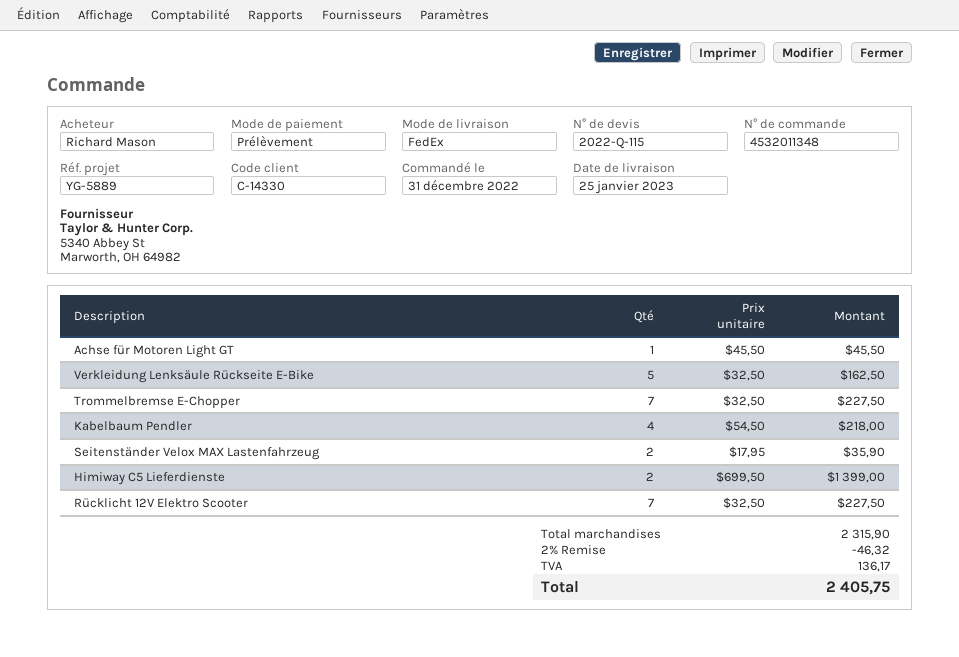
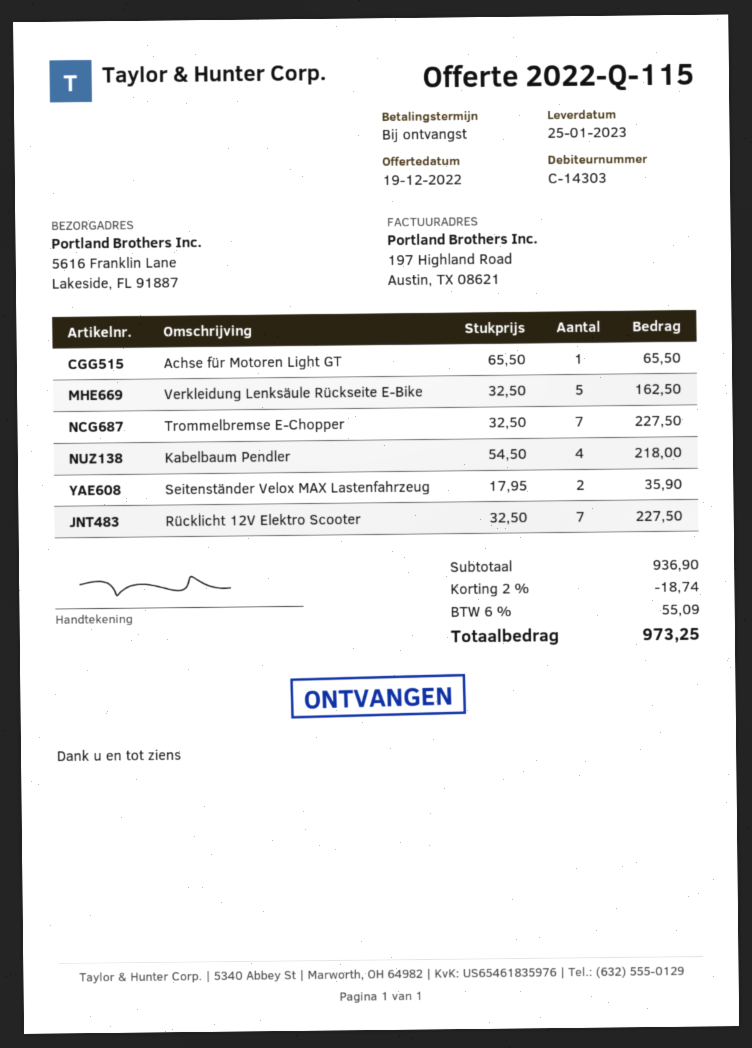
customer number: C-14330 -> C-14303
Achse für Motoren Light GT: 1 x 45.50 = 45.50 -> 1 x 65.50 = 65.50
Himiway C5 Lieferdienste: 2 x 699.50 = 1399.00 -> none
subtotal: 2315.90 -> 936.90
discount: 2% = 46.32 -> 2% = 18.74
tax: 136.17 -> 55.09
total: 2405.75 -> 973.25

